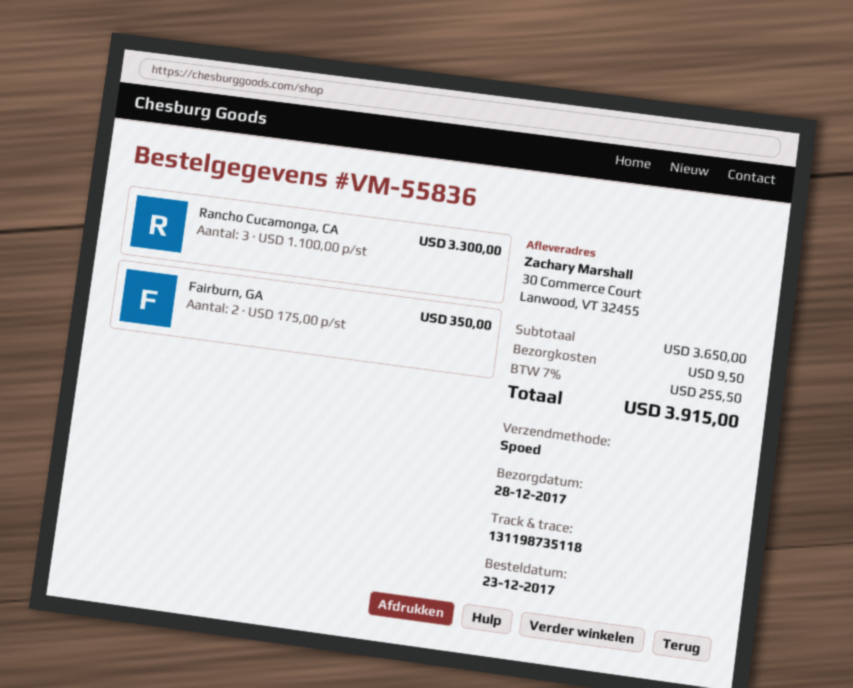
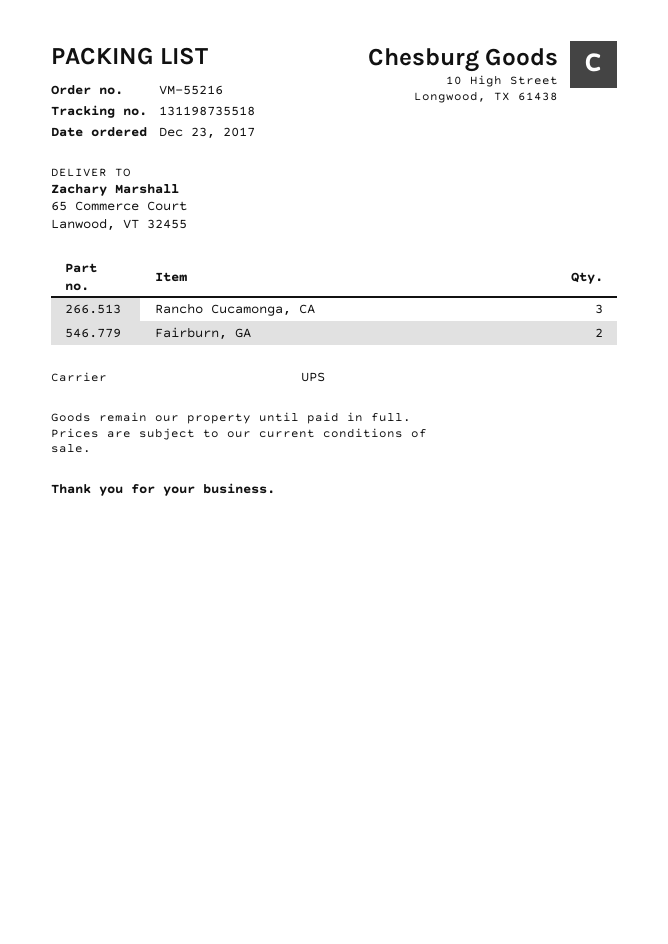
order number: VM-55836 -> VM-55216
shipping method: express -> UPS
tracking number: 131198735118 -> 131198735518
ship to: 30 Commerce Court, Lanwood, VT 32455 -> 65 Commerce Court, Lanwood, VT 32455

